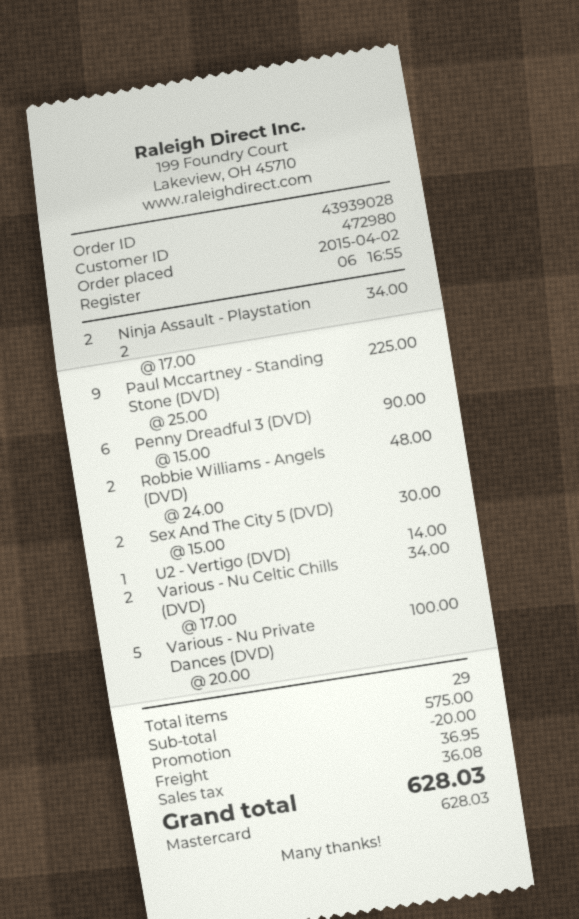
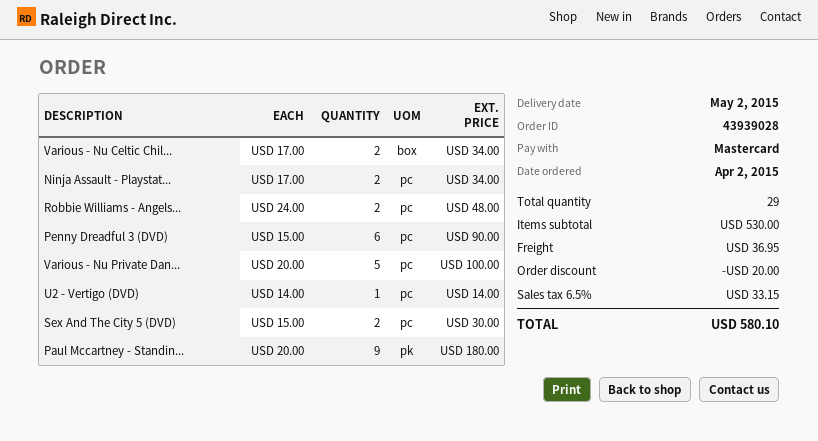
Paul Mccartney - Standing Stone (DVD): 9 x 25.00 = 225.00 -> 9 x 20.00 = 180.00
subtotal: 575.00 -> 530.00
tax: 36.08 -> 33.15
total: 628.03 -> 580.10

